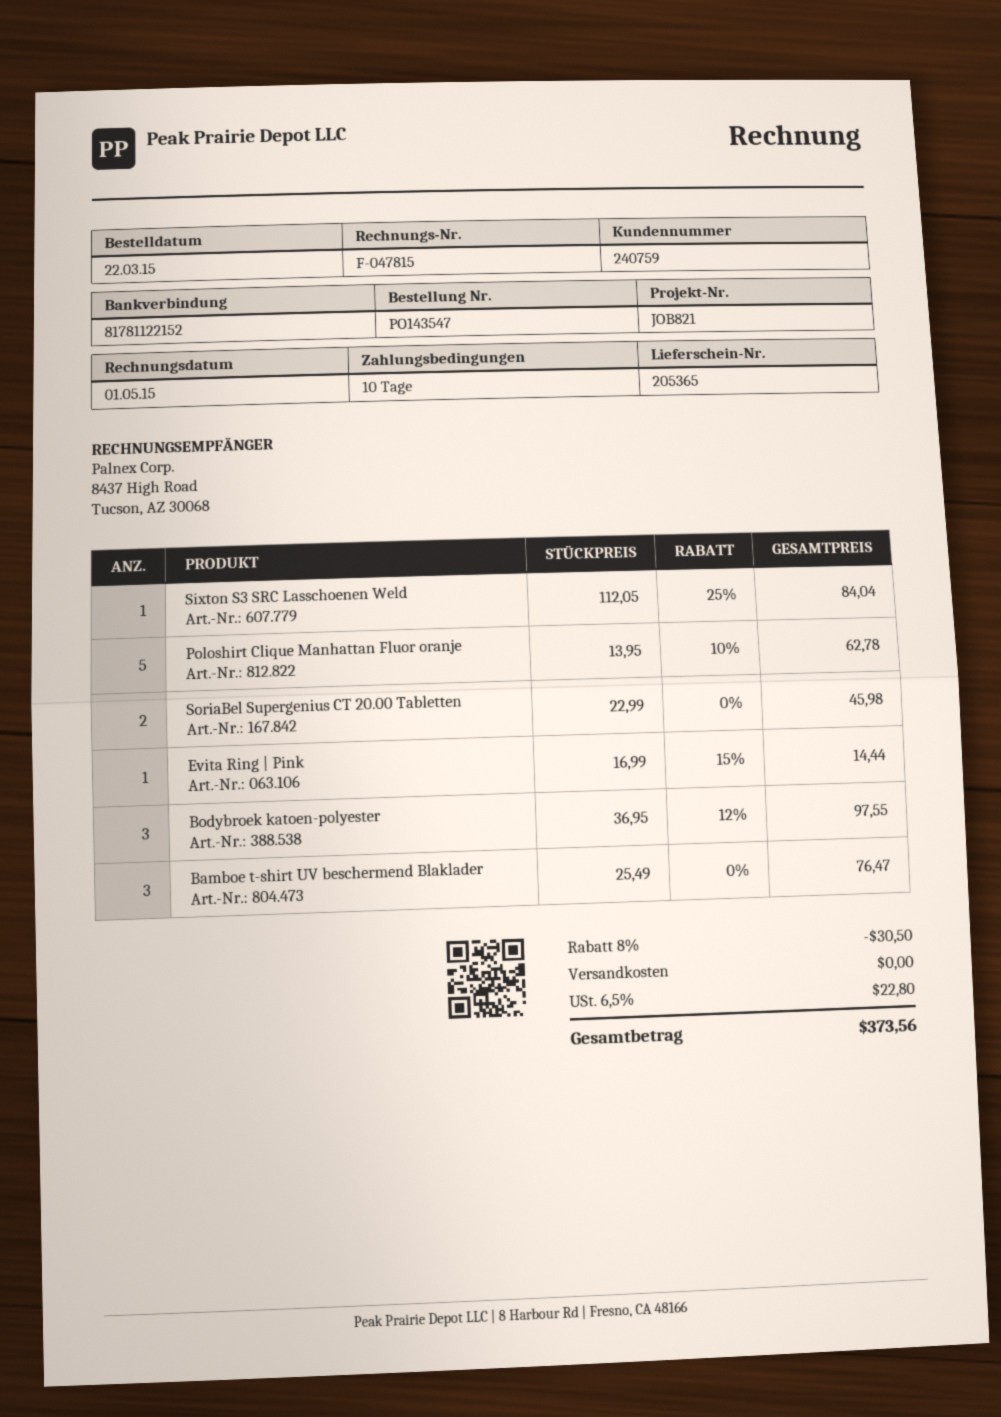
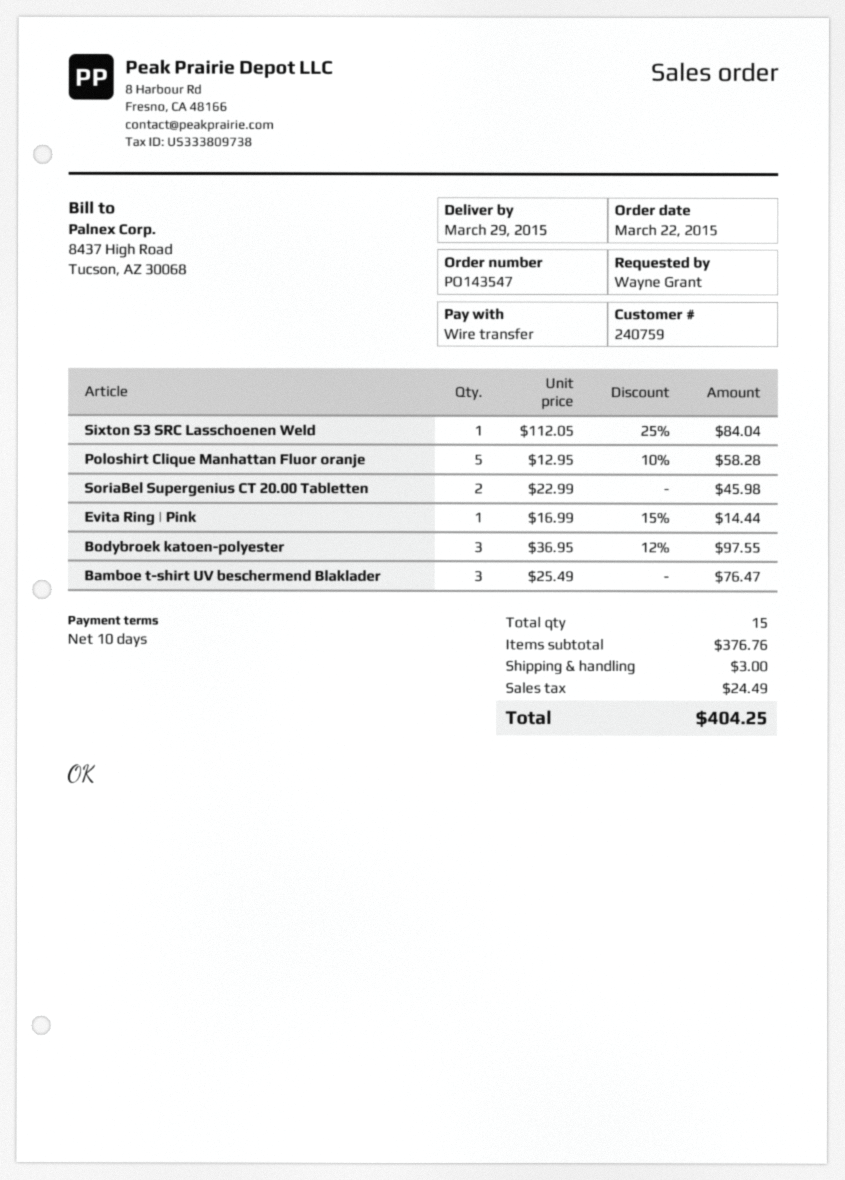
Poloshirt Clique Manhattan Fluor oranje: 5 x 13.95 - 10% = 62.78 -> 5 x 12.95 - 10% = 58.28
discount: 8% = 30.50 -> none
shipping: 0.00 -> 3.00
tax: 22.80 -> 24.49
total: 373.56 -> 404.25

